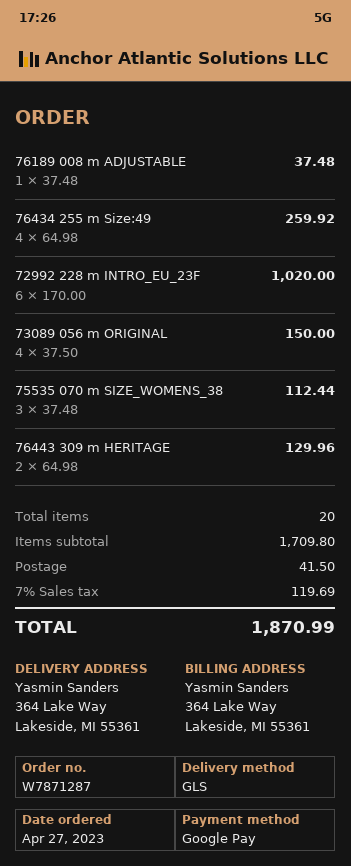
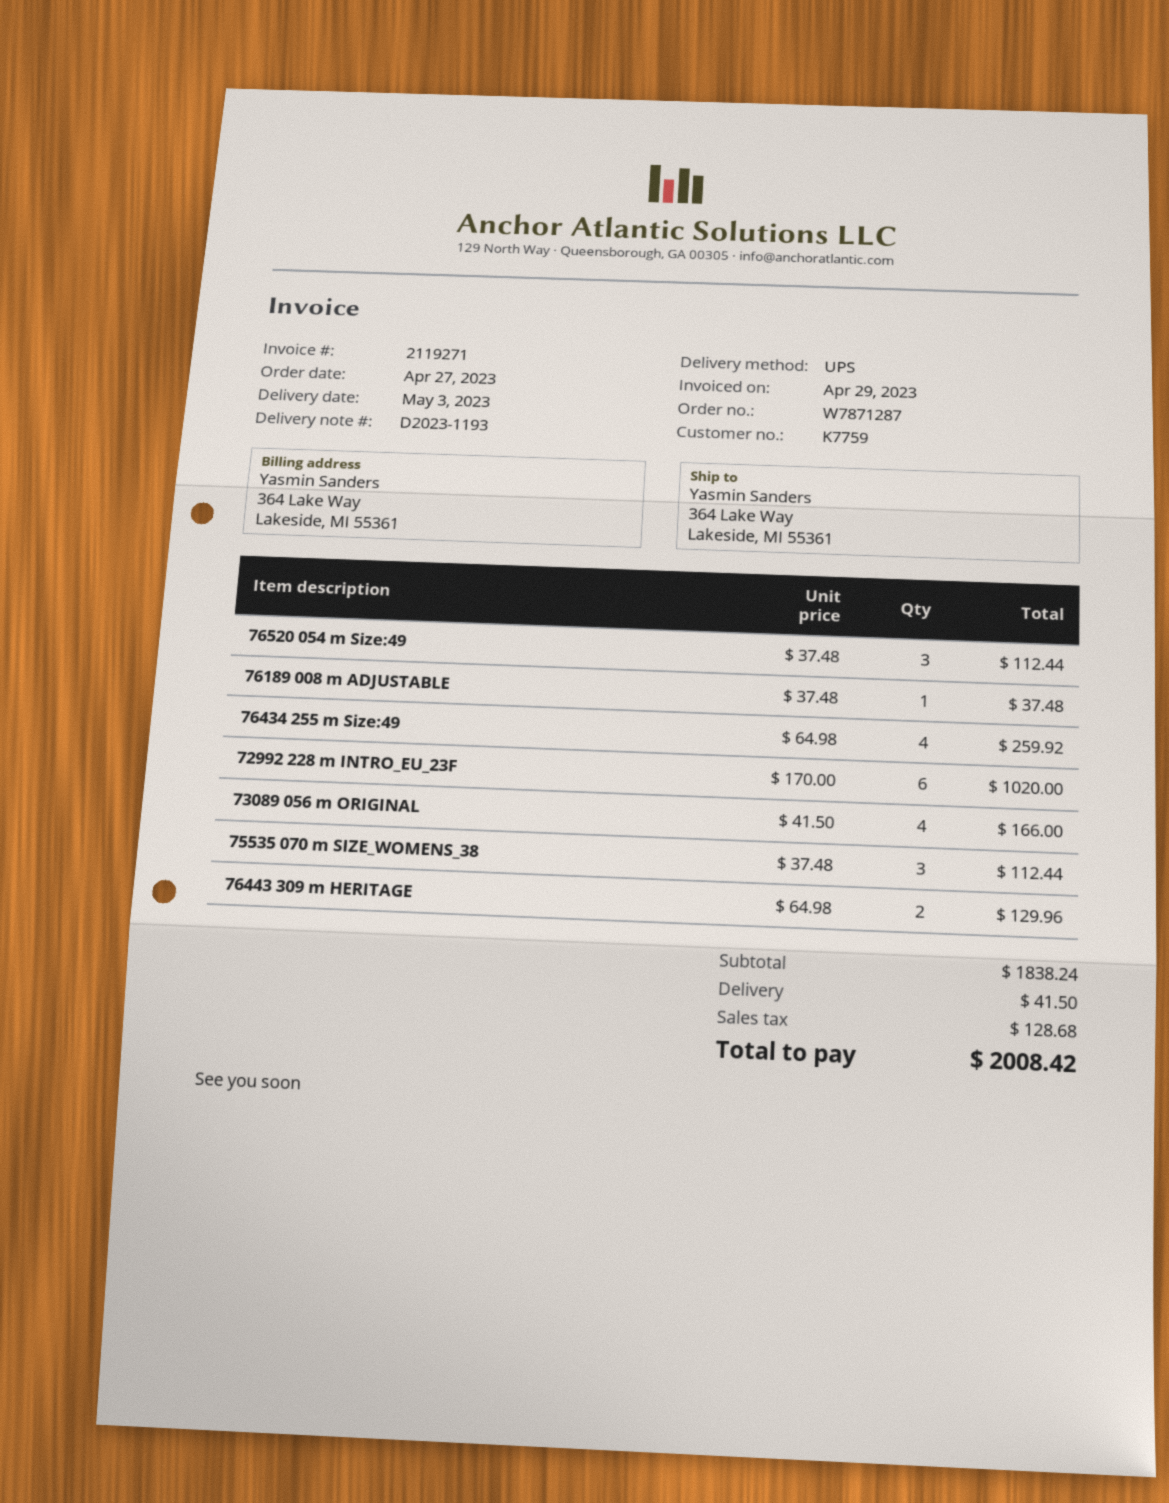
shipping method: GLS -> UPS
73089 056 m ORIGINAL: 4 x 37.50 = 150.00 -> 4 x 41.50 = 166.00
76520 054 m Size:49: none -> 3 x 37.48 = 112.44
subtotal: 1709.80 -> 1838.24
tax: 119.69 -> 128.68
total: 1870.99 -> 2008.42

